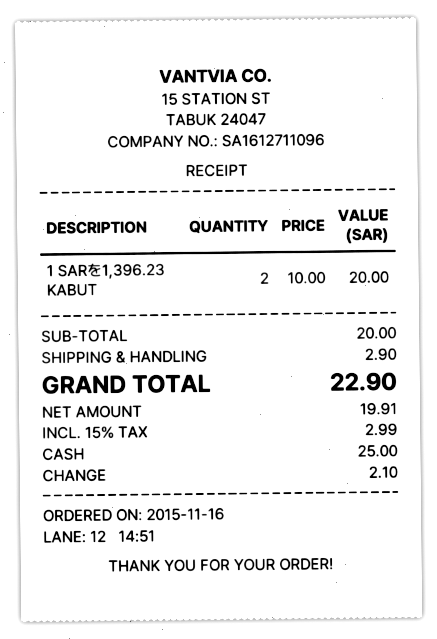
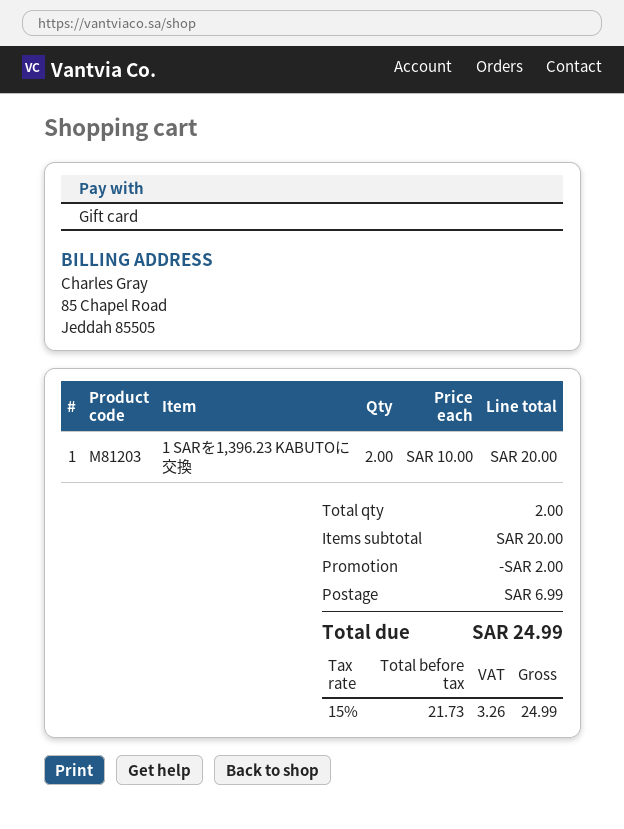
payment method: cash -> gift card
discount: none -> 2.00
shipping: 2.90 -> 6.99
net: 19.91 -> 21.73
tax: 15% = 2.99 -> 15% = 3.26
total: 22.90 -> 24.99

